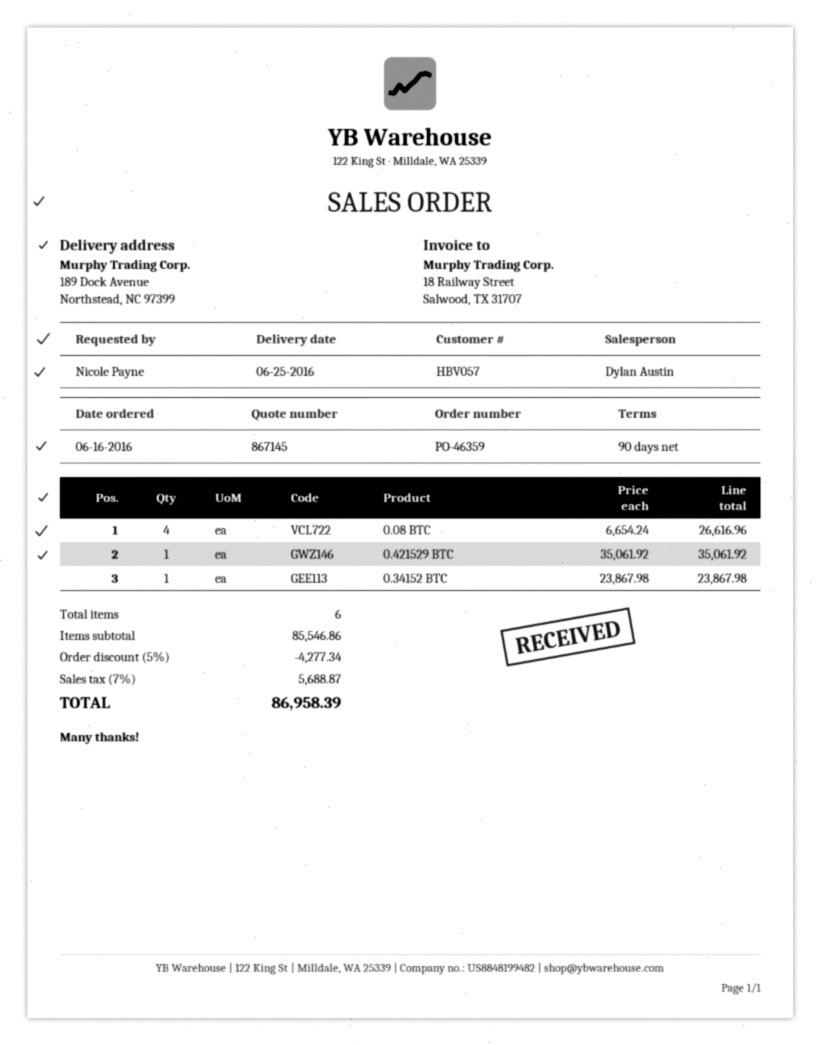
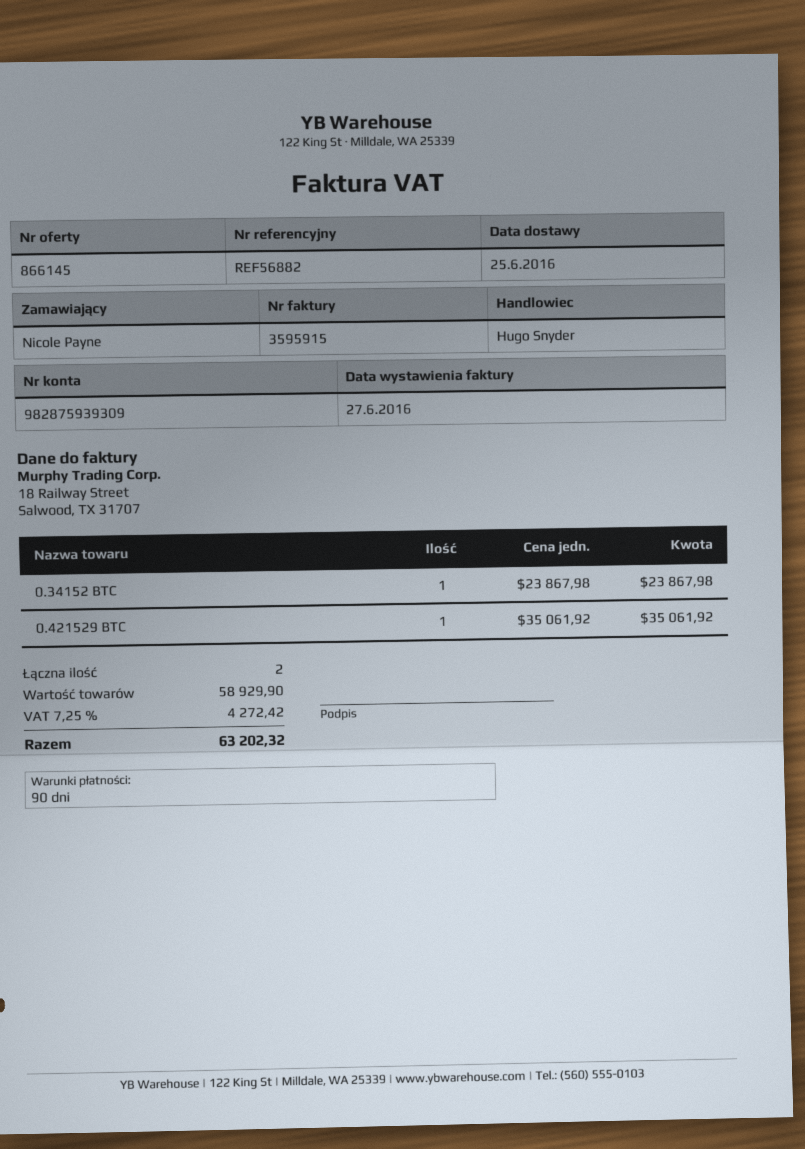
quote number: 867145 -> 866145
sales rep: Dylan Austin -> Hugo Snyder
0.08 BTC: 4 x 6654.24 = 26616.96 -> none
total quantity: 6 -> 2
subtotal: 85546.86 -> 58929.90
discount: 5% = 4277.34 -> none
tax: 7% = 5688.87 -> 7.25% = 4272.42
total: 86958.39 -> 63202.32

